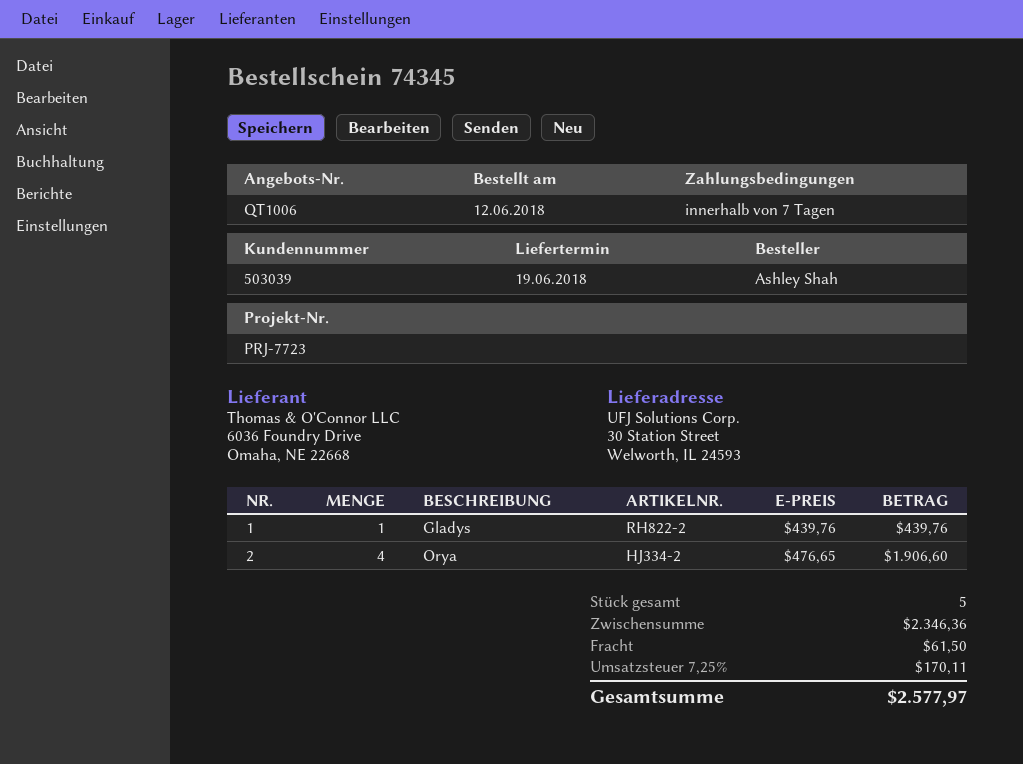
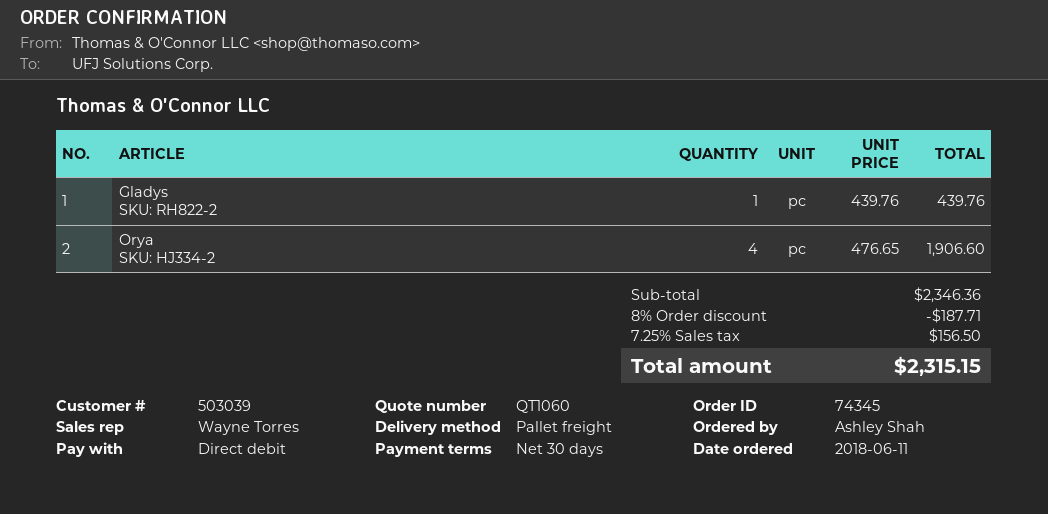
quote number: QT1006 -> QT1060
order date: 2018-06-12 -> 2018-06-11
payment terms: 7 days -> 30 days
discount: none -> 8% = 187.71
shipping: 61.50 -> none
tax: 7.25% = 170.11 -> 7.25% = 156.50
total: 2577.97 -> 2315.15

